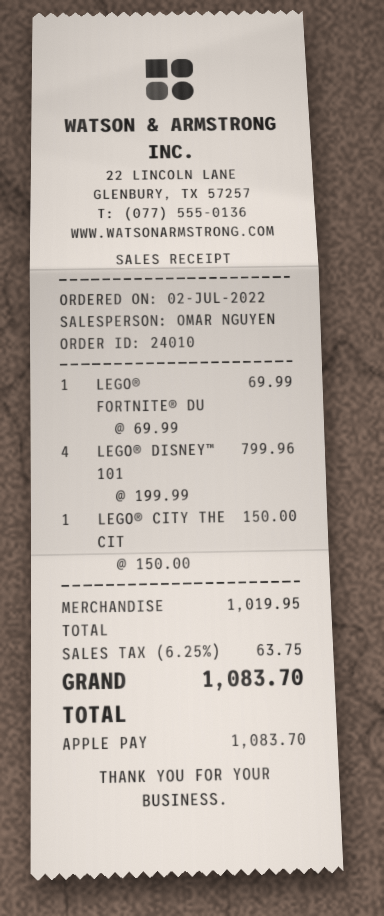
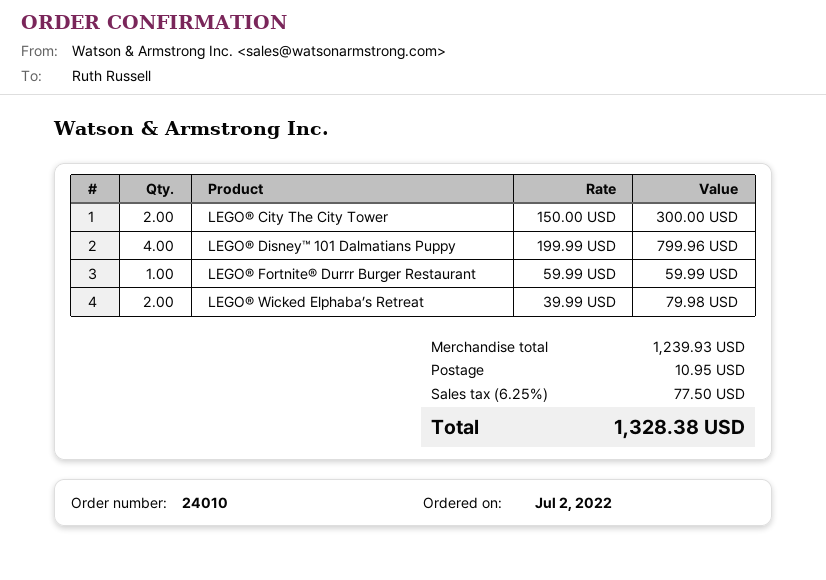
LEGO® FORTNITE® DU: 1 x 69.99 = 69.99 -> 1 x 59.99 = 59.99
LEGO® CITY THE CIT: 1 x 150.00 = 150.00 -> 2 x 150.00 = 300.00
LEGO® Wicked Elphaba’s Retreat: none -> 2 x 39.99 = 79.98
subtotal: 1019.95 -> 1239.93
shipping: none -> 10.95
tax: 6.25% = 63.75 -> 6.25% = 77.50
total: 1083.70 -> 1328.38

